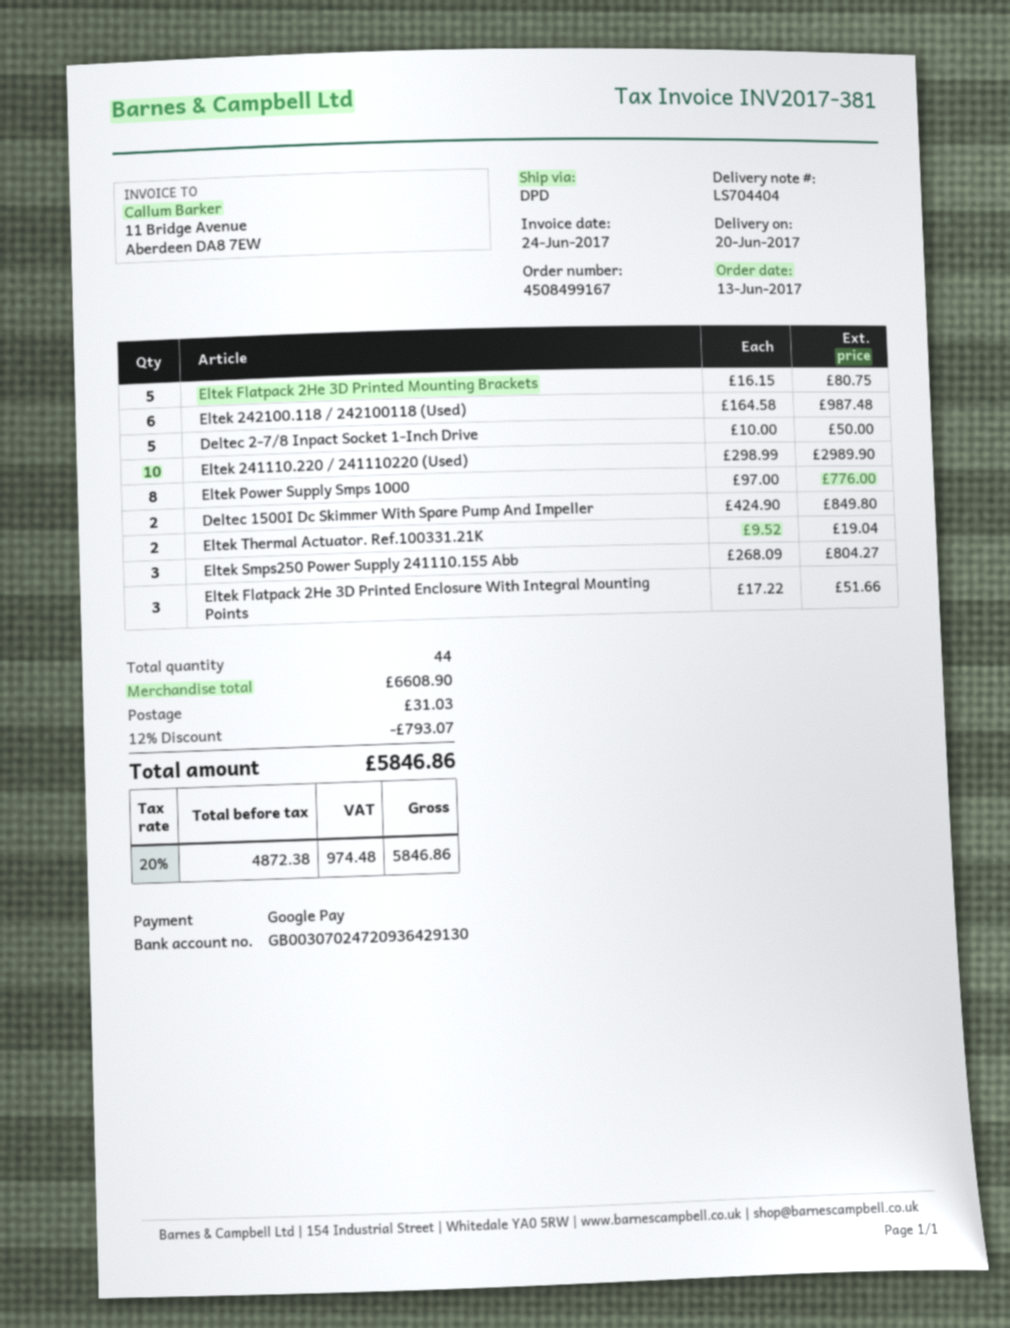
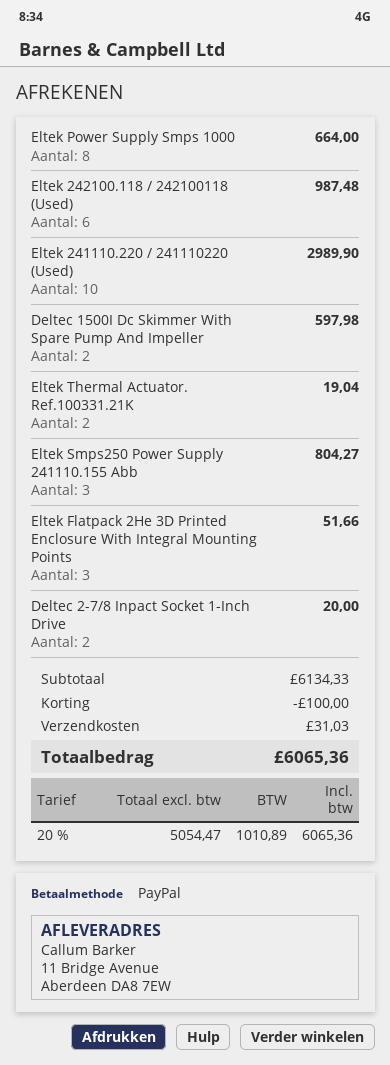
payment method: Google Pay -> PayPal
Eltek Flatpack 2He 3D Printed Mounting Brackets: 5 for 80.75 -> none
Deltec 2-7/8 Inpact Socket 1-Inch Drive: 5 for 50.00 -> 2 for 20.00
Eltek Power Supply Smps 1000: 8 for 776.00 -> 8 for 664.00
Deltec 1500I Dc Skimmer With Spare Pump And Impeller: 2 for 849.80 -> 2 for 597.98
subtotal: 6608.90 -> 6134.33
discount: 793.07 -> 100.00
net: 4872.38 -> 5054.47
tax: 20% = 974.48 -> 20% = 1010.89
total: 5846.86 -> 6065.36

